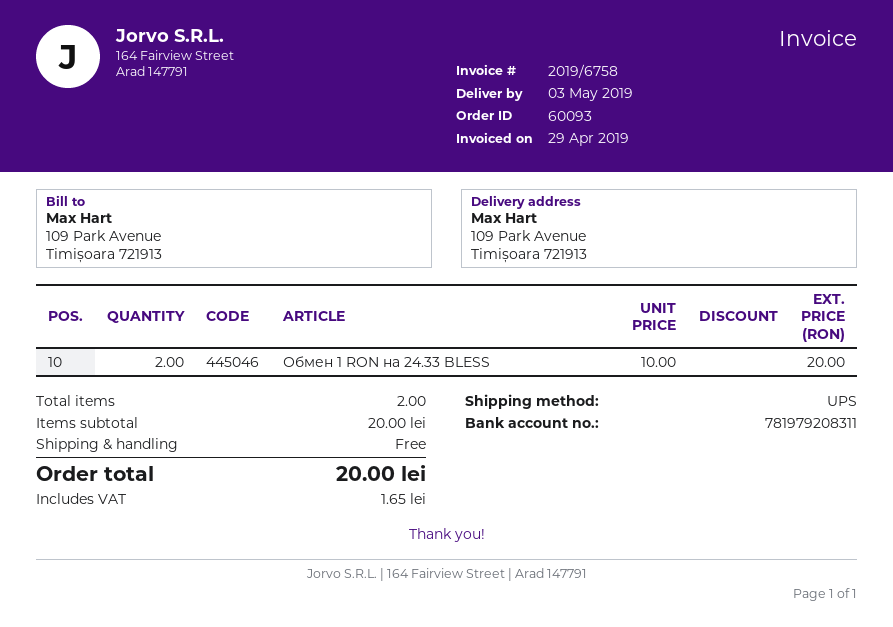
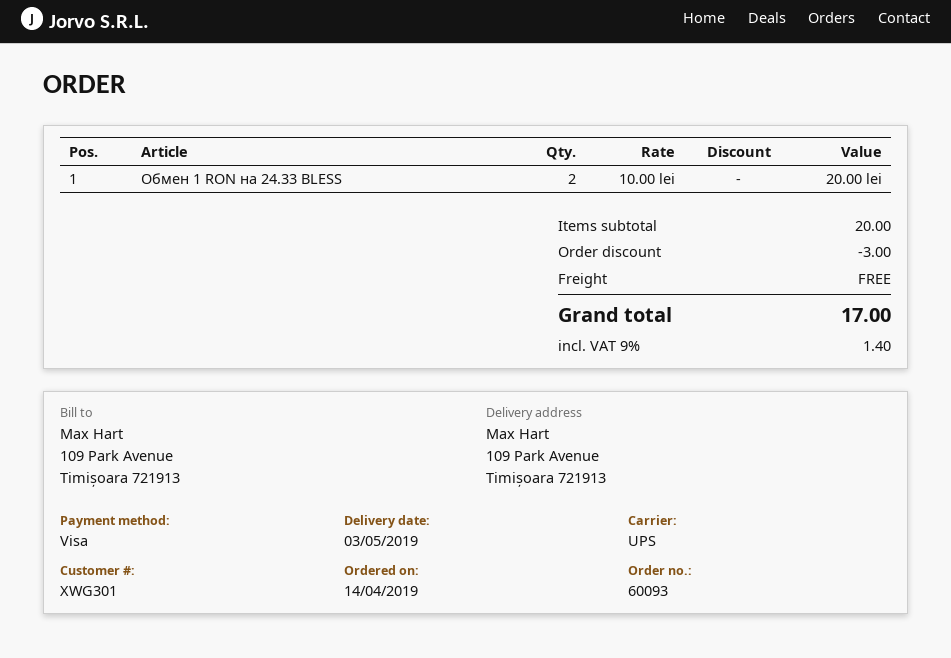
discount: none -> 3.00
tax: 1.65 -> 1.40
total: 20.00 -> 17.00

